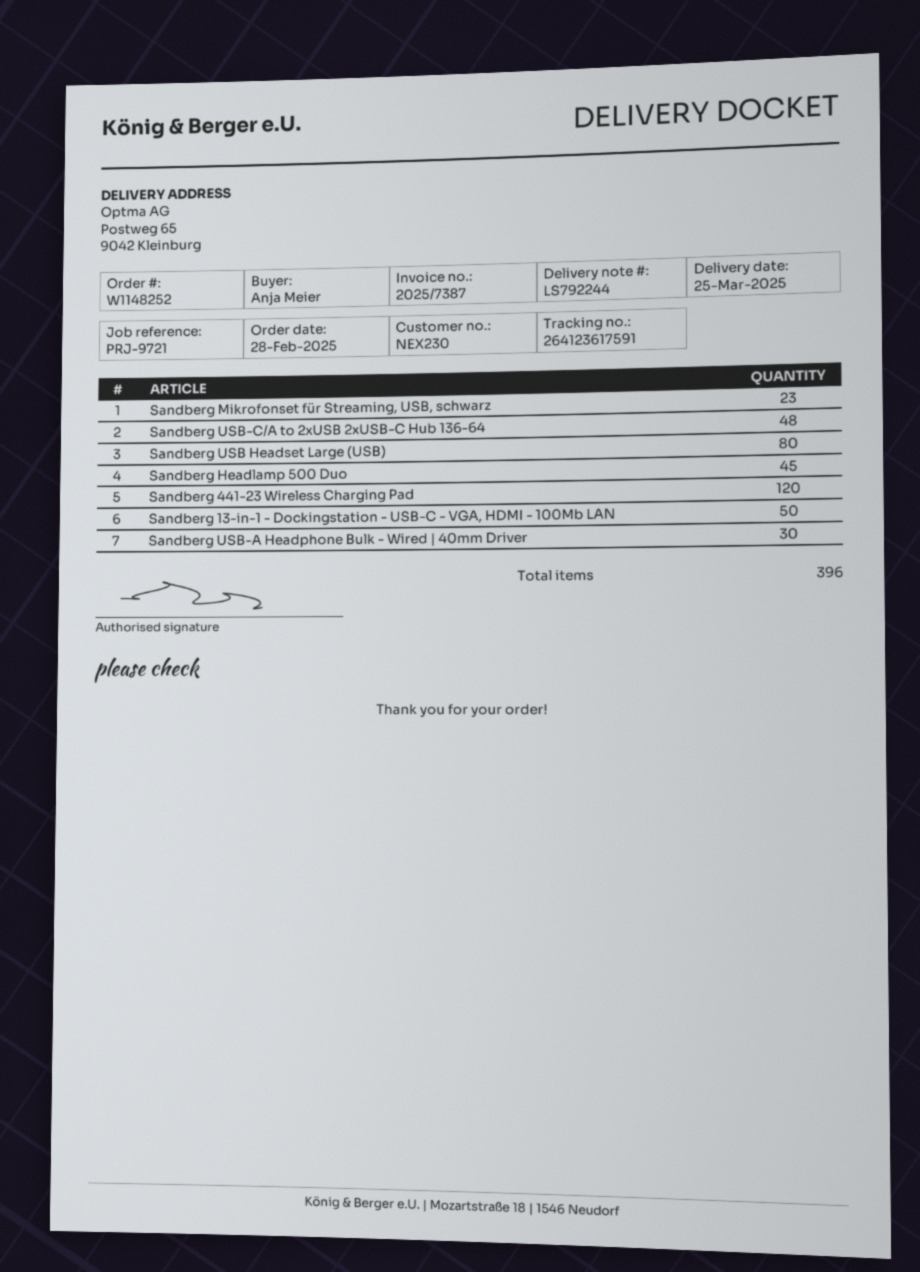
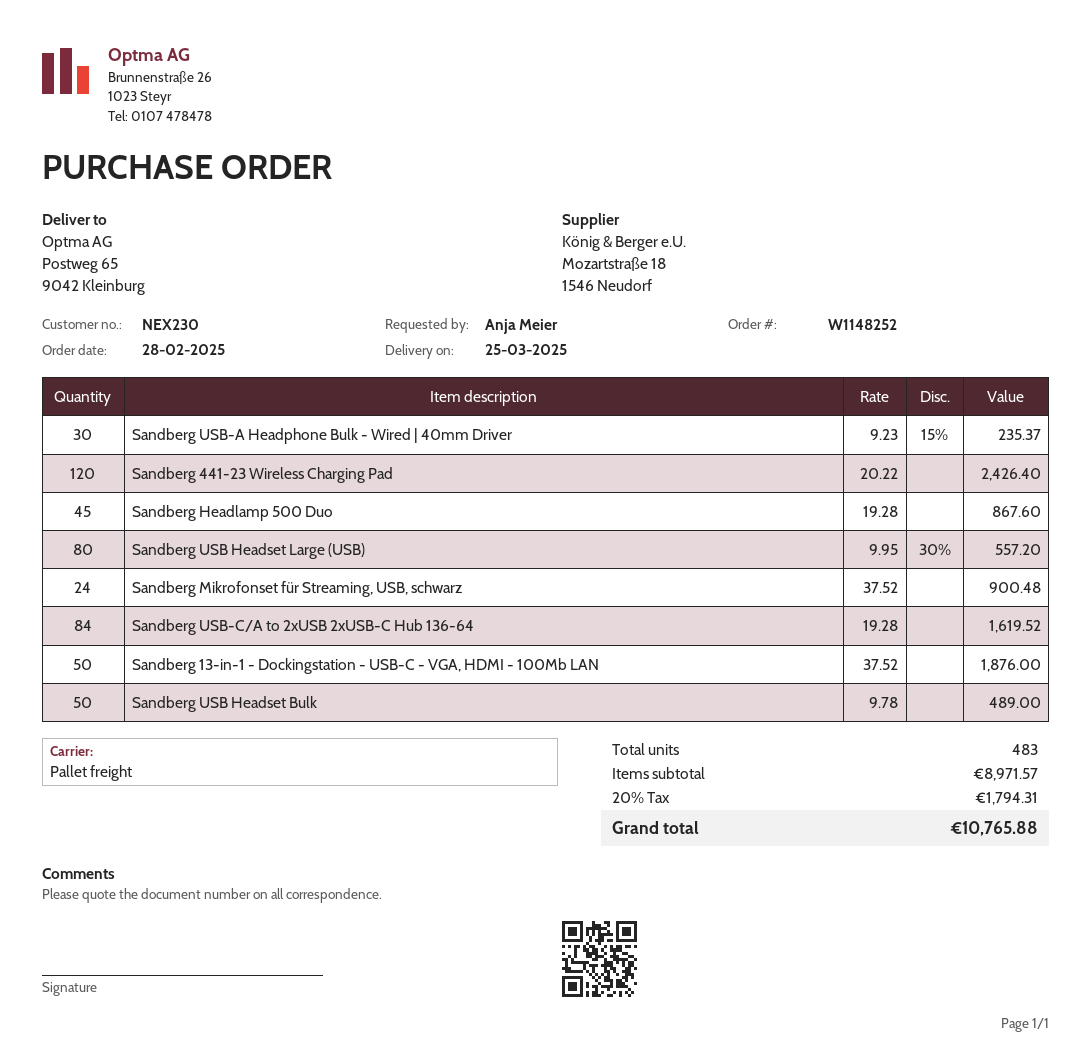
Sandberg Mikrofonset für Streaming, USB, schwarz: 23 -> 24
Sandberg USB-C/A to 2xUSB 2xUSB-C Hub 136-64: 48 -> 84
Sandberg USB Headset Bulk: none -> 50
total quantity: 396 -> 483

